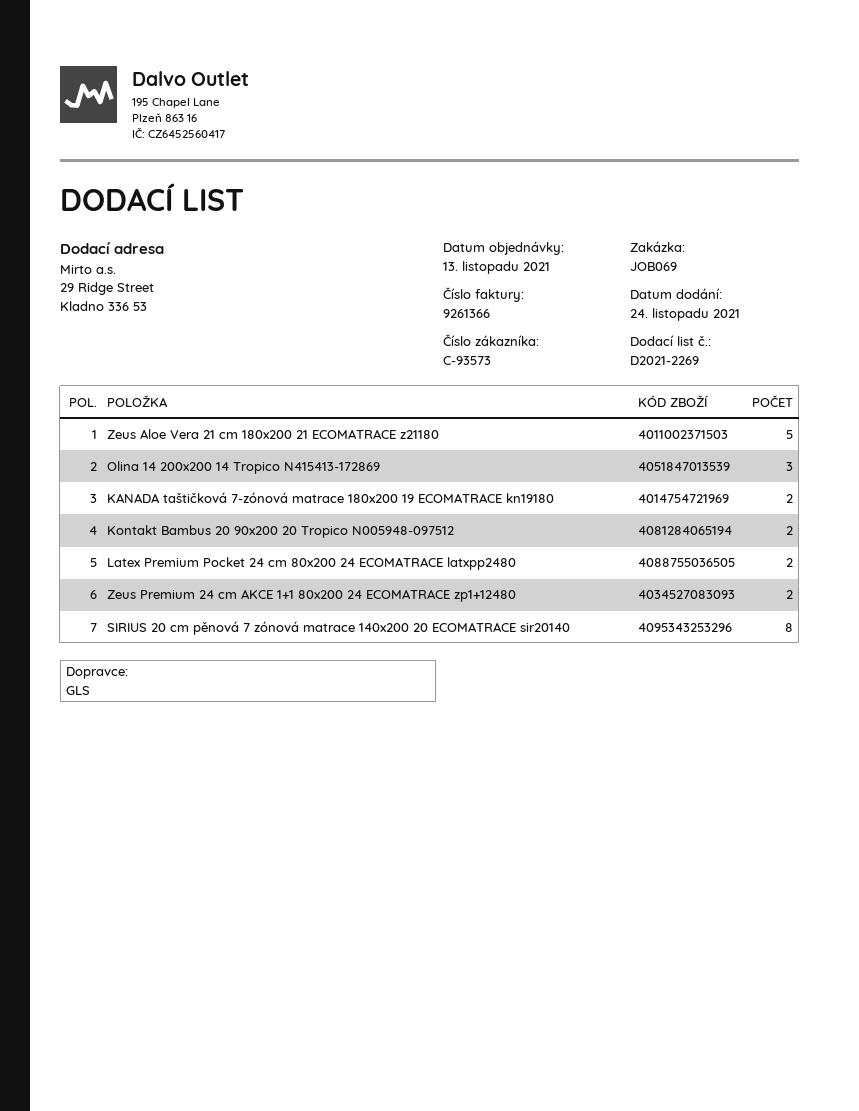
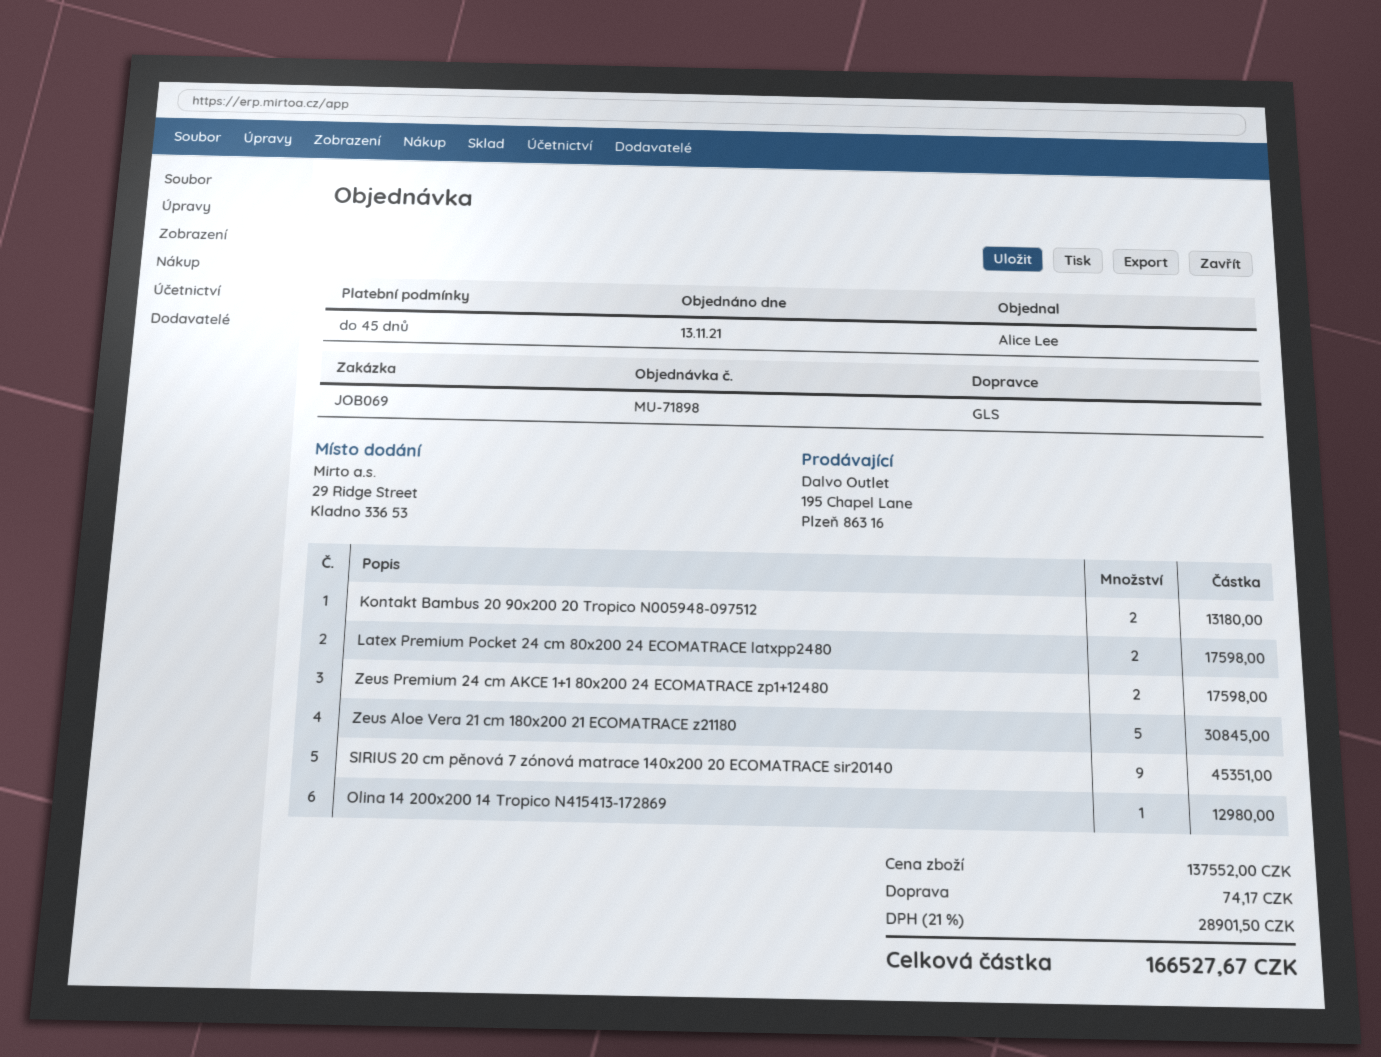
Olina 14 200x200 14 Tropico N415413-172869: 3 -> 1
KANADA taštičková 7-zónová matrace 180x200 19 ECOMATRACE kn19180: 2 -> none
SIRIUS 20 cm pěnová 7 zónová matrace 140x200 20 ECOMATRACE sir20140: 8 -> 9

